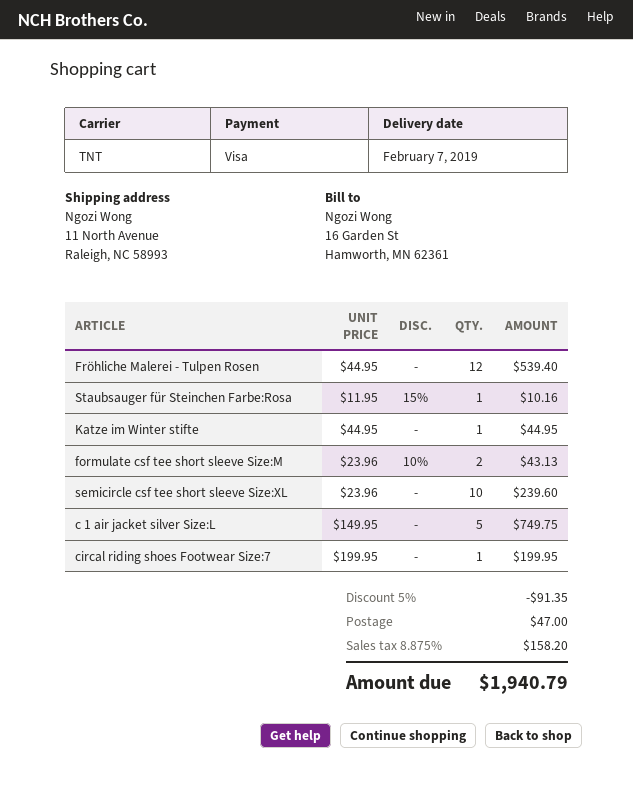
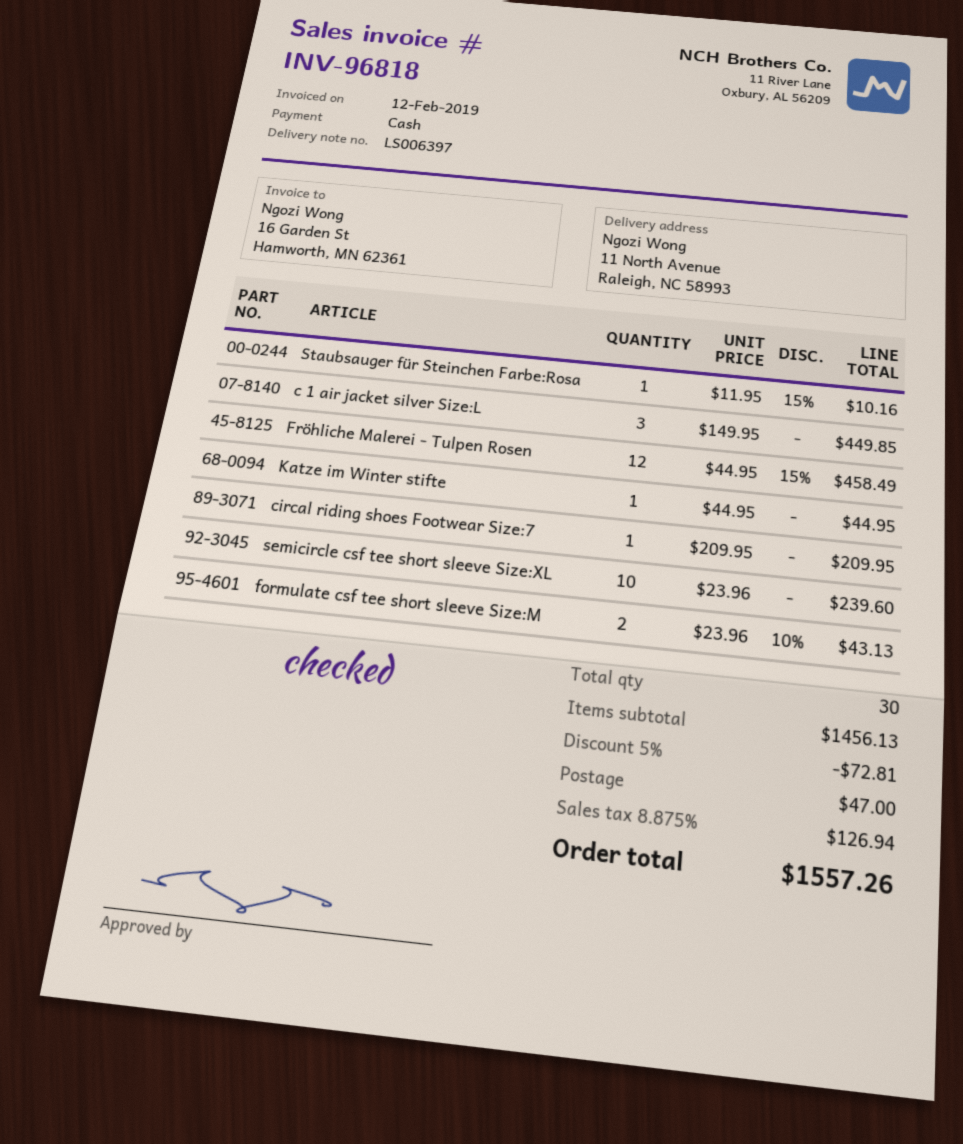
payment method: Visa -> cash
Fröhliche Malerei - Tulpen Rosen: 12 x 44.95 = 539.40 -> 12 x 44.95 - 15% = 458.49
c 1 air jacket silver Size:L: 5 x 149.95 = 749.75 -> 3 x 149.95 = 449.85
circal riding shoes Footwear Size:7: 1 x 199.95 = 199.95 -> 1 x 209.95 = 209.95
discount: 5% = 91.35 -> 5% = 72.81
tax: 8.875% = 158.20 -> 8.875% = 126.94
total: 1940.79 -> 1557.26

